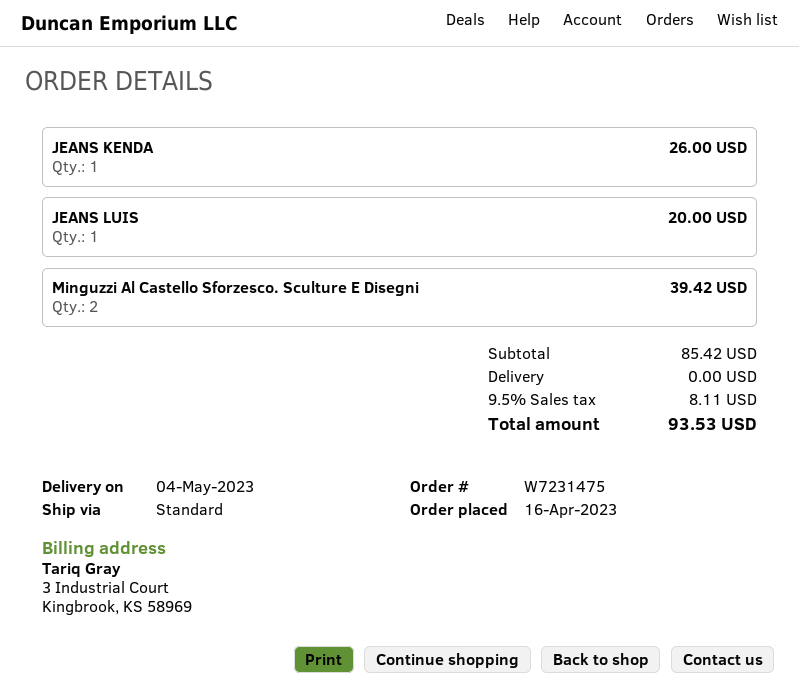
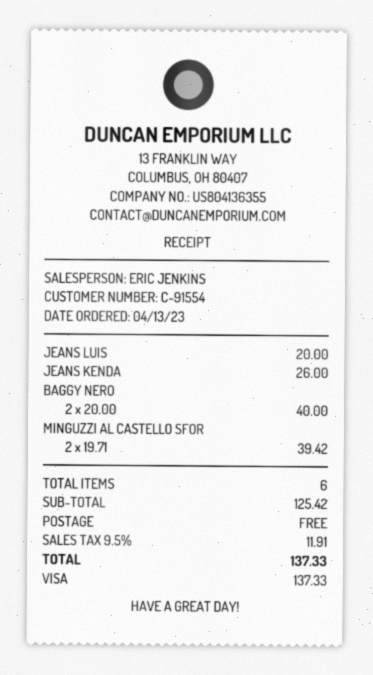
order date: 2023-04-16 -> 2023-04-13
BAGGY NERO: none -> 2 for 40.00
subtotal: 85.42 -> 125.42
tax: 9.5% = 8.11 -> 9.5% = 11.91
total: 93.53 -> 137.33

